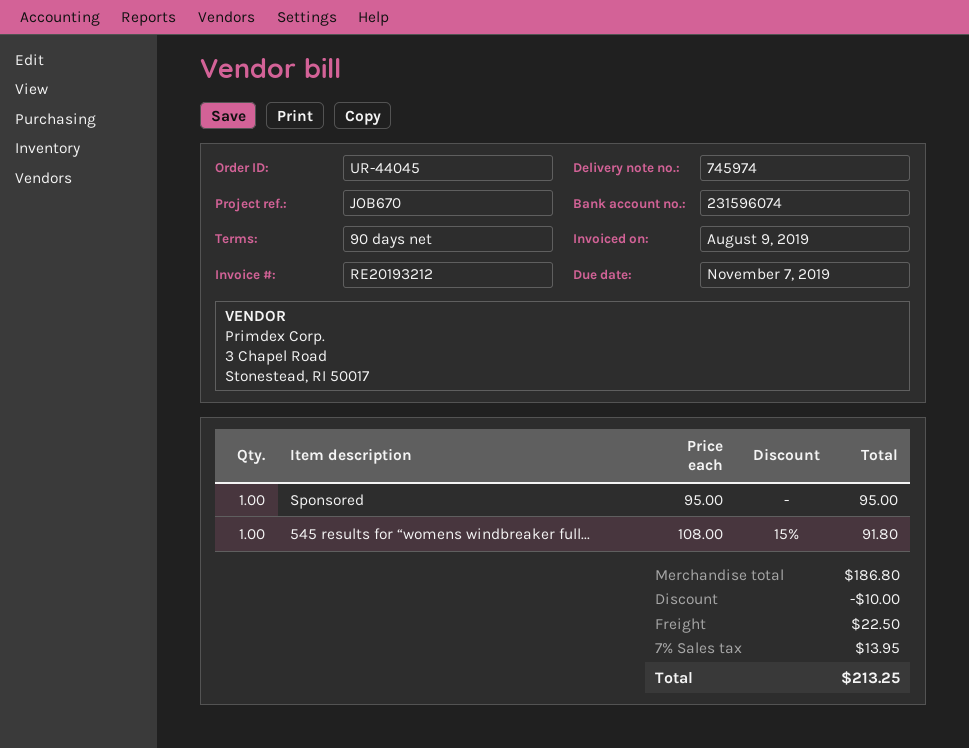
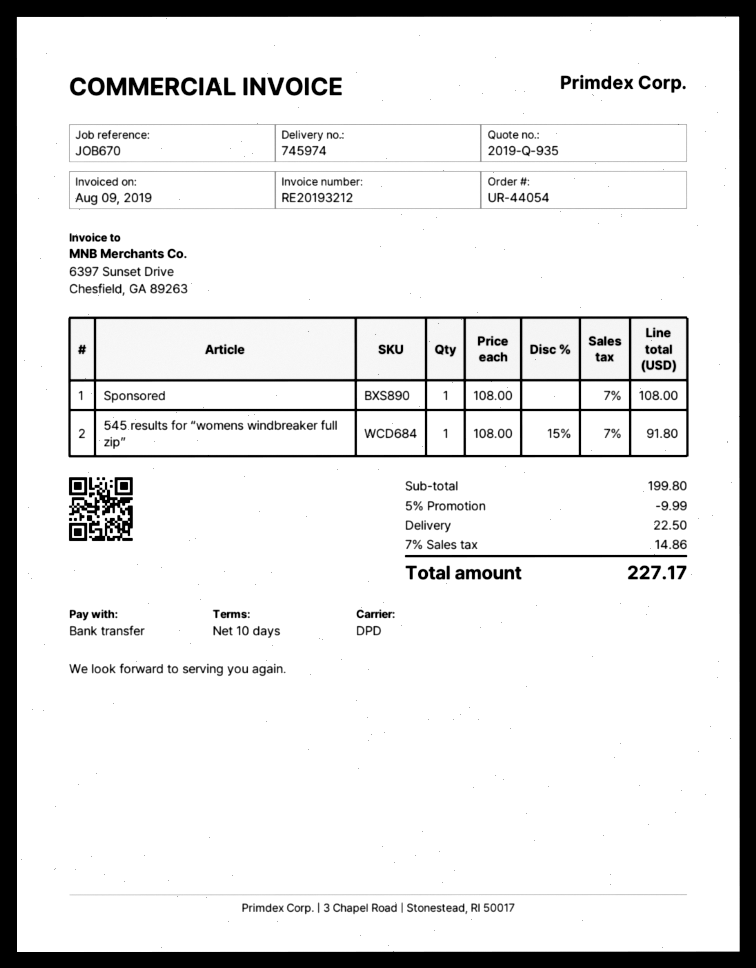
order number: UR-44045 -> UR-44054
payment terms: 90 days -> 10 days
Sponsored: 1 x 95.00 = 95.00 -> 1 x 108.00 = 108.00
subtotal: 186.80 -> 199.80
discount: 10.00 -> 9.99
tax: 7% = 13.95 -> 7% = 14.86
total: 213.25 -> 227.17

